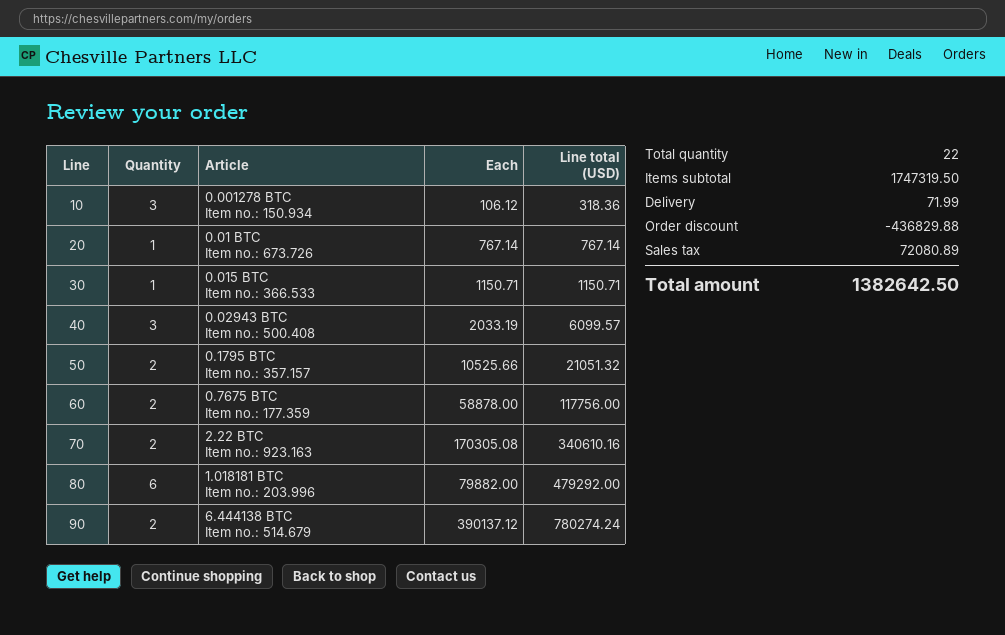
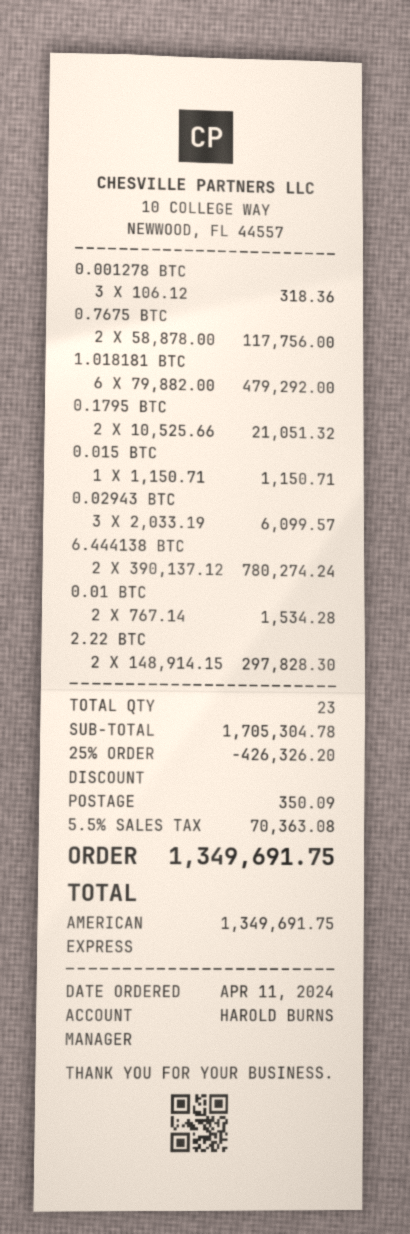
0.01 BTC: 1 x 767.14 = 767.14 -> 2 x 767.14 = 1534.28
2.22 BTC: 2 x 170305.08 = 340610.16 -> 2 x 148914.15 = 297828.30
total quantity: 22 -> 23
subtotal: 1747319.50 -> 1705304.78
discount: 436829.88 -> 426326.20
shipping: 71.99 -> 350.09
tax: 72080.89 -> 70363.08
total: 1382642.50 -> 1349691.75

